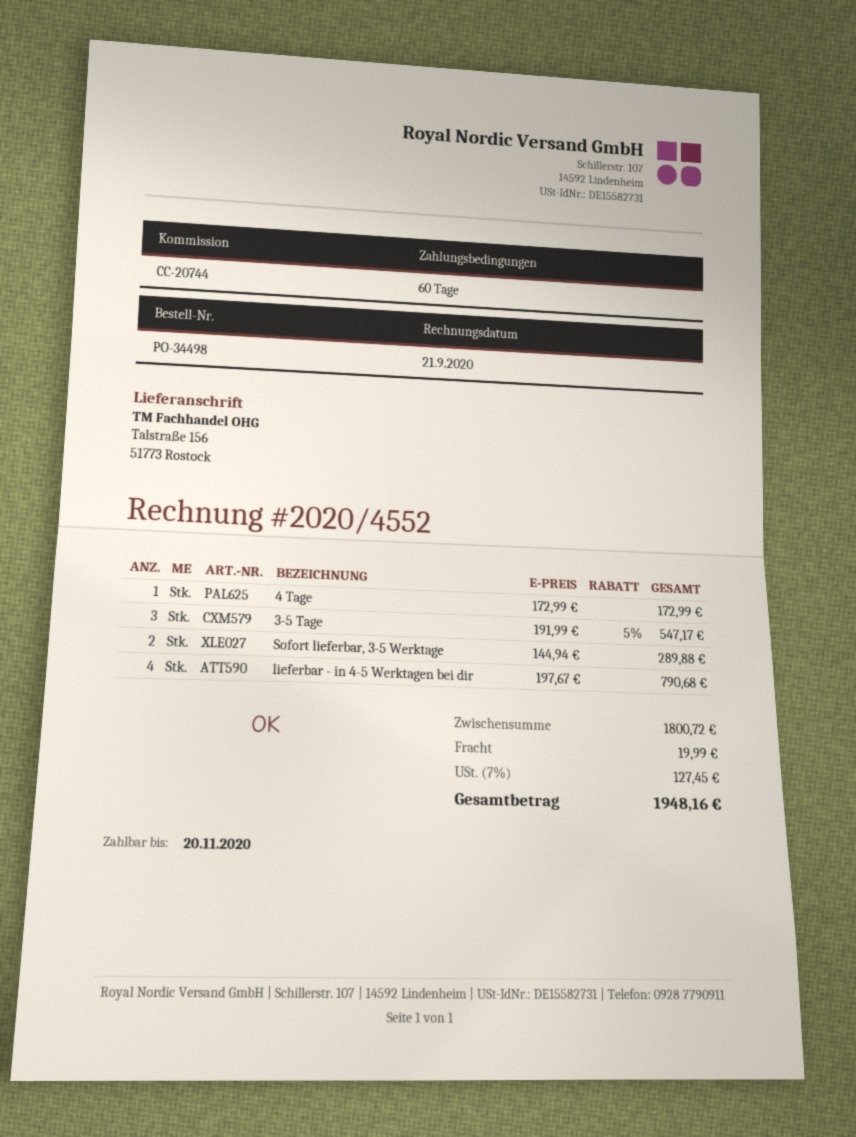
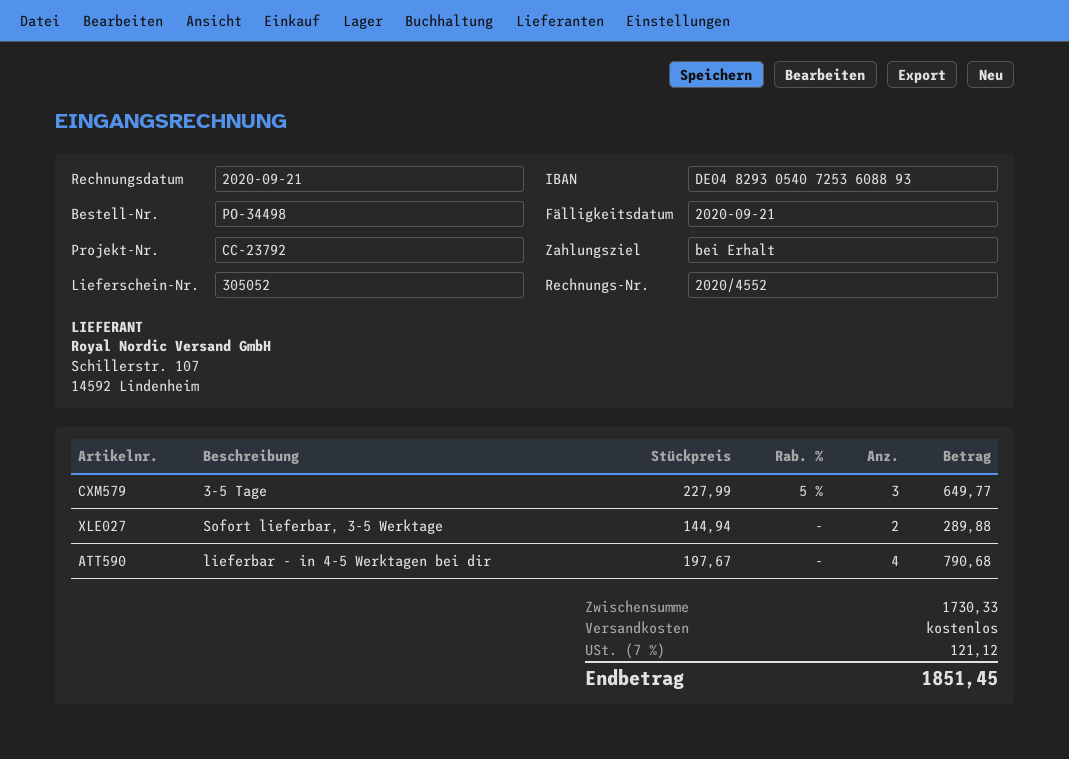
payment terms: 60 days -> on receipt
due date: 2020-11-20 -> 2020-09-21
reference: CC-20744 -> CC-23792
4 Tage: 1 x 172.99 = 172.99 -> none
3-5 Tage: 3 x 191.99 - 5% = 547.17 -> 3 x 227.99 - 5% = 649.77
subtotal: 1800.72 -> 1730.33
shipping: 19.99 -> 0.00
tax: 7% = 127.45 -> 7% = 121.12
total: 1948.16 -> 1851.45

